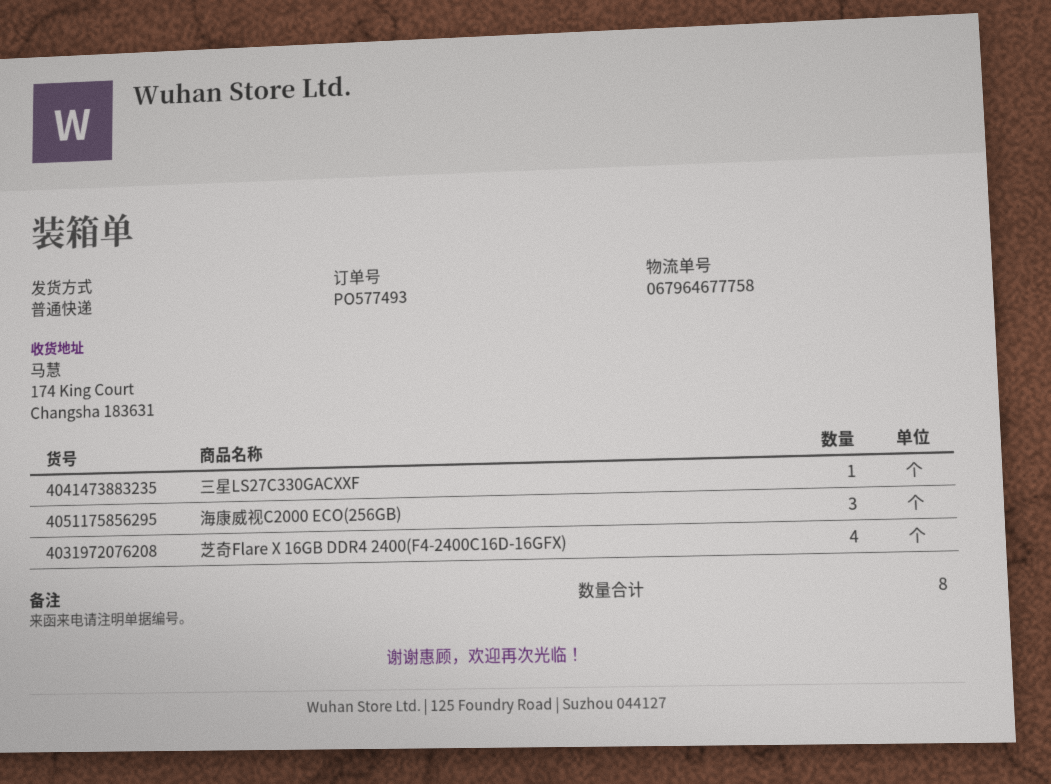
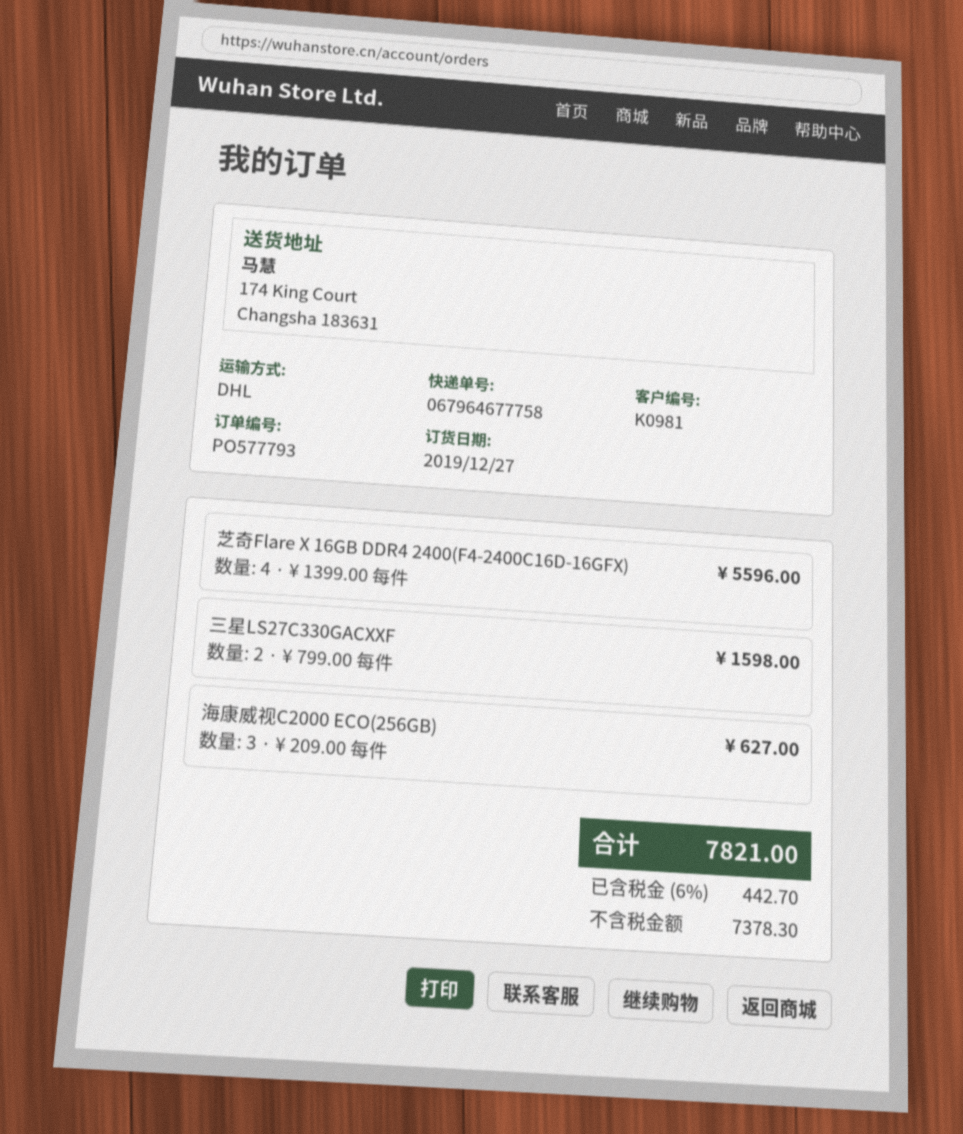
order number: PO577493 -> PO577793
shipping method: standard -> DHL
三星LS27C330GACXXF: 1 -> 2

